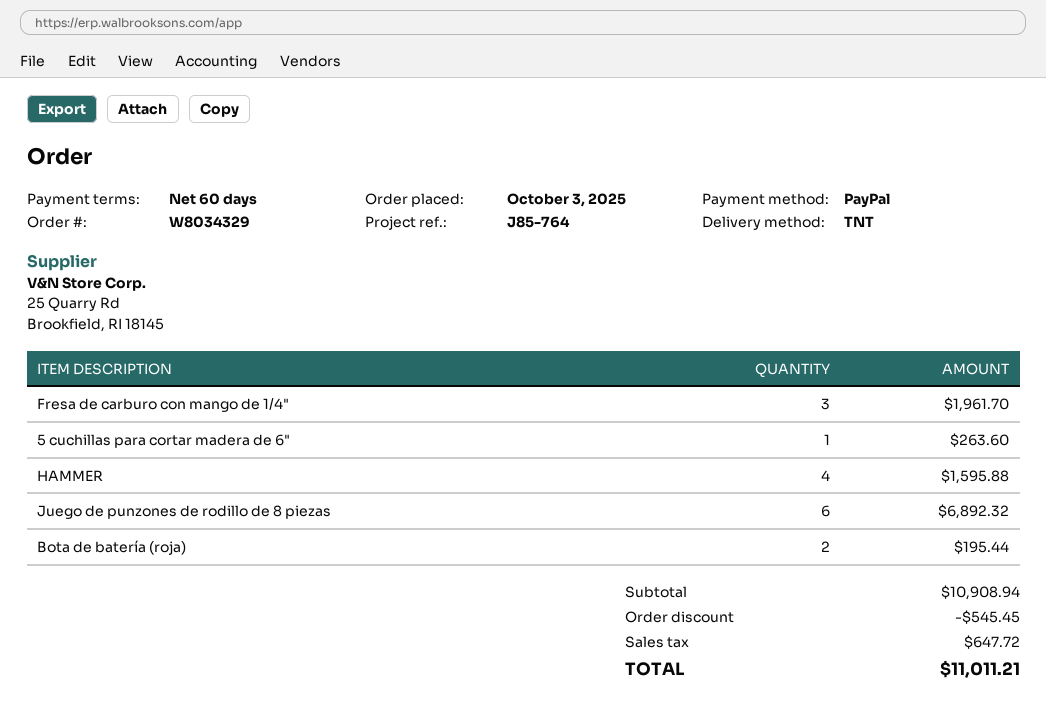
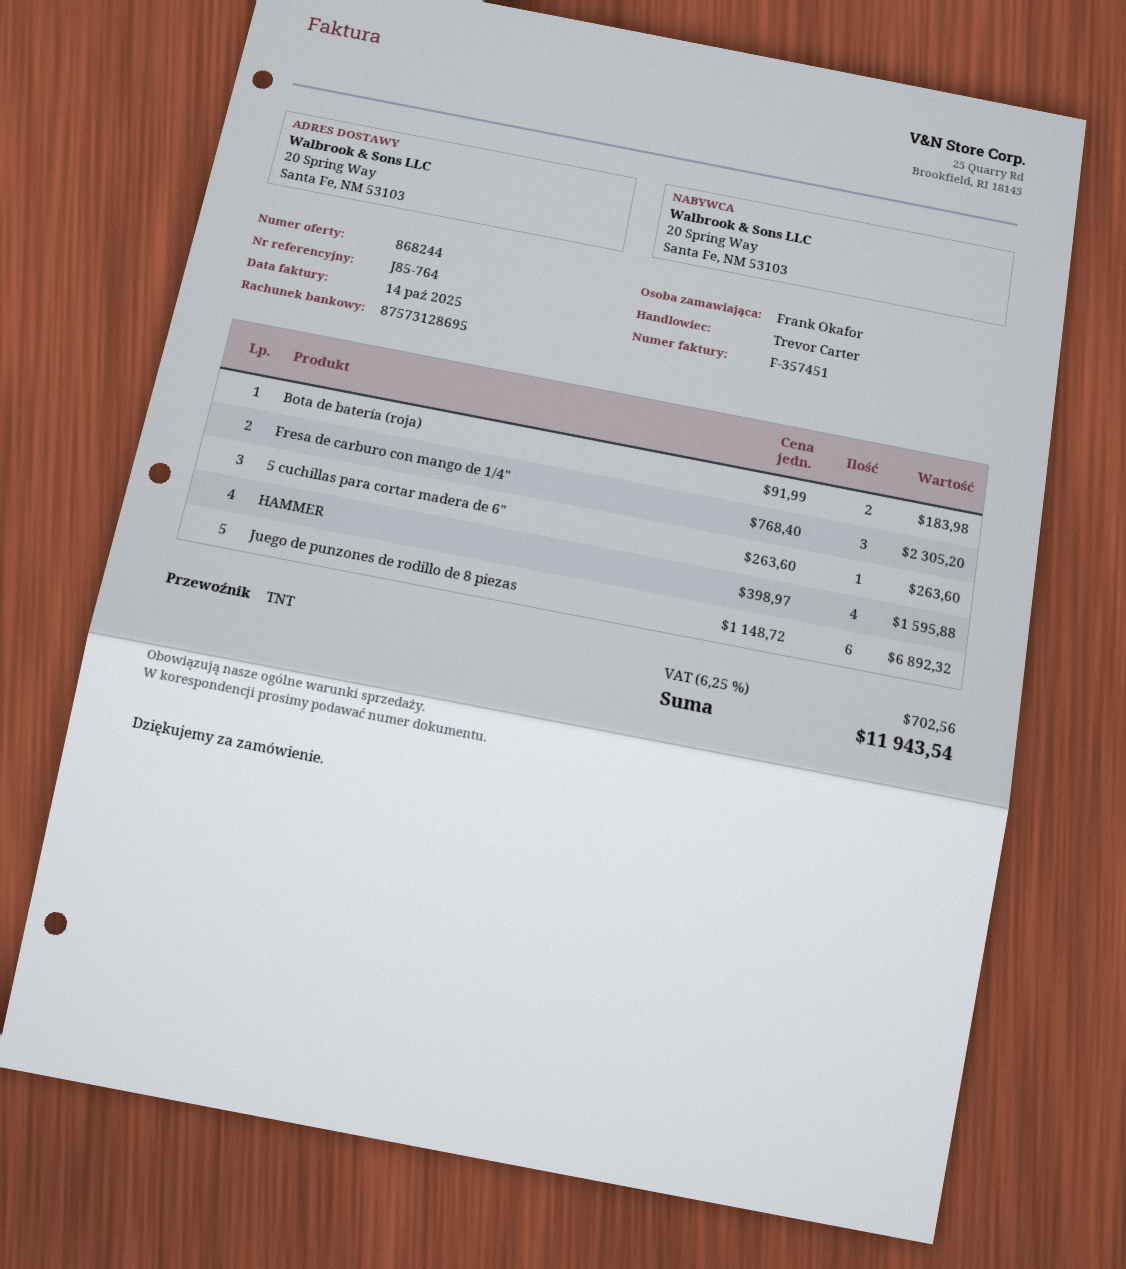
Fresa de carburo con mango de 1/4": 3 for 1961.70 -> 3 for 2305.20
Bota de batería (roja): 2 for 195.44 -> 2 for 183.98
discount: 545.45 -> none
tax: 647.72 -> 702.56
total: 11011.21 -> 11943.54

